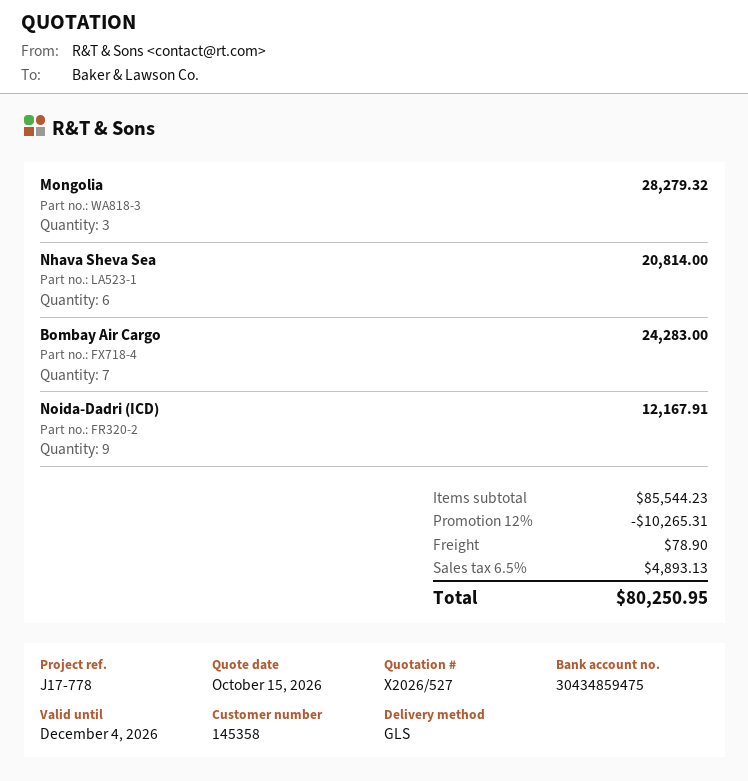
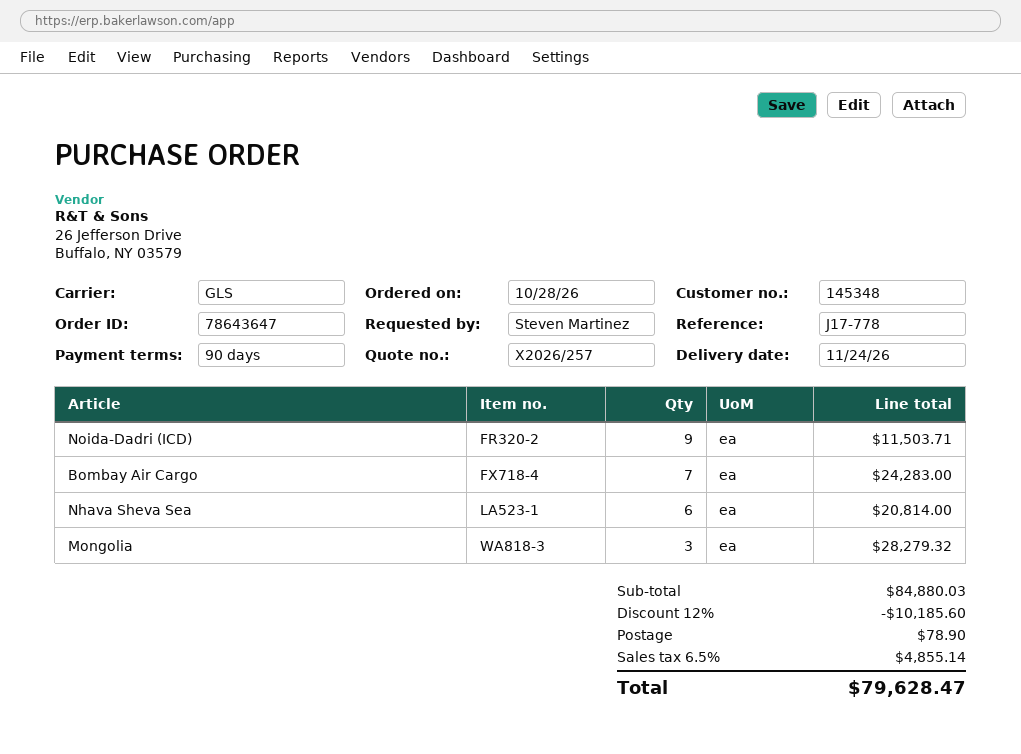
quote number: X2026/527 -> X2026/257
customer number: 145358 -> 145348
Noida-Dadri (ICD): 9 for 12167.91 -> 9 for 11503.71
subtotal: 85544.23 -> 84880.03
discount: 12% = 10265.31 -> 12% = 10185.60
tax: 6.5% = 4893.13 -> 6.5% = 4855.14
total: 80250.95 -> 79628.47

